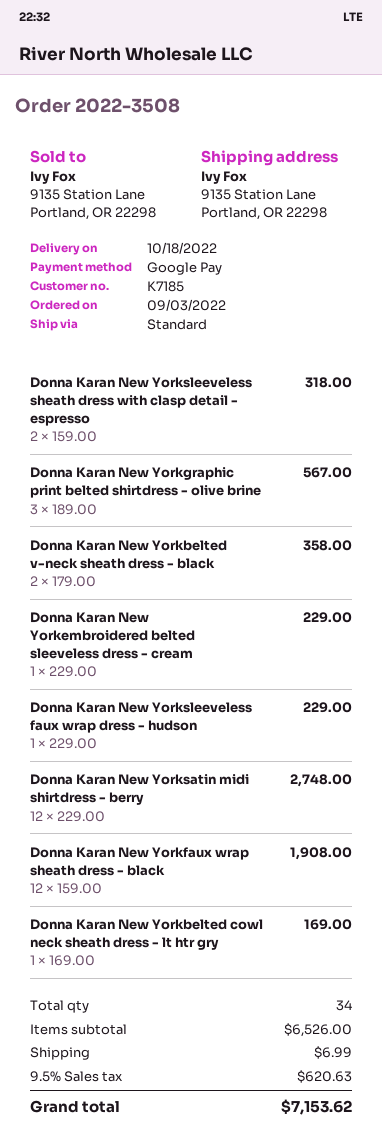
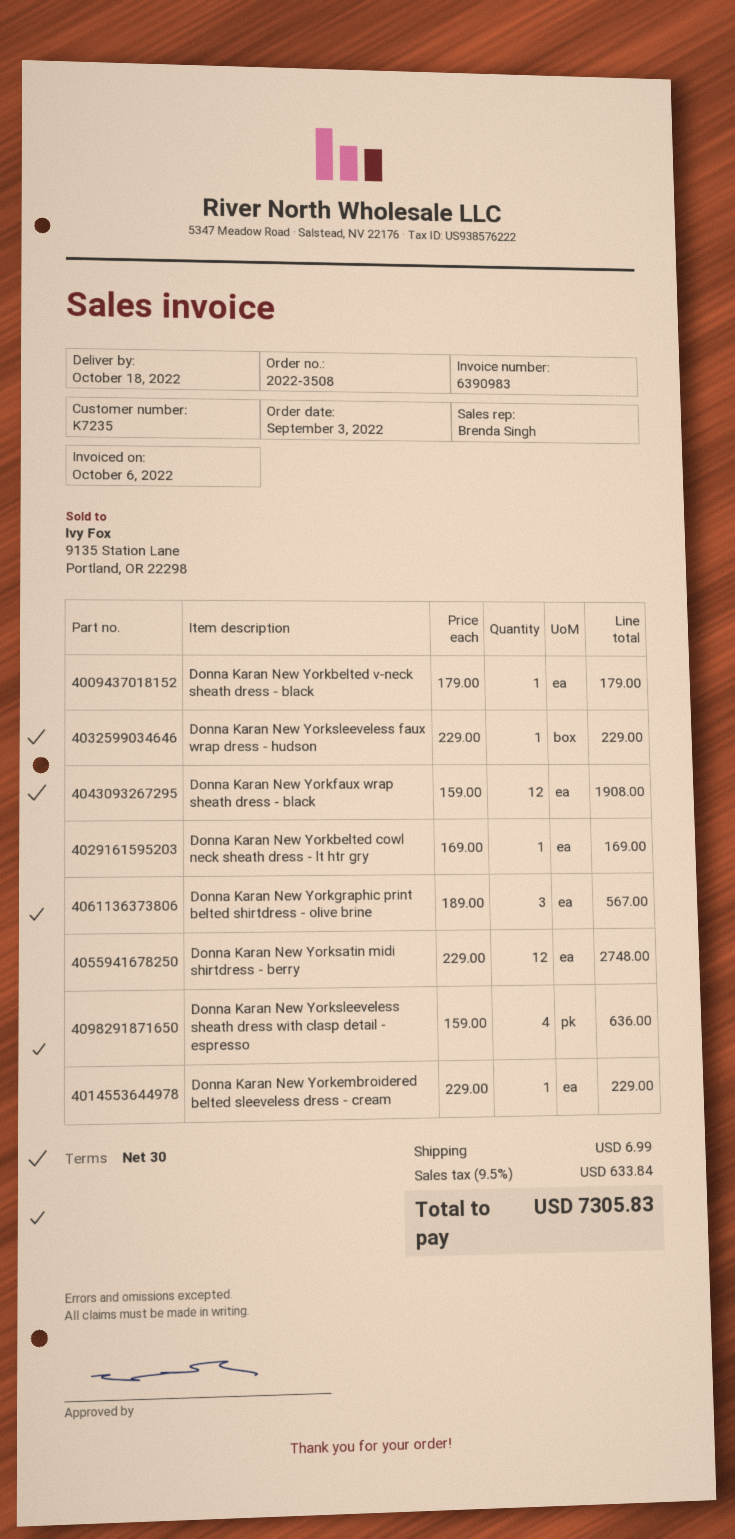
customer number: K7185 -> K7235
Donna Karan New Yorksleeveless sheath dress with clasp detail - espresso: 2 x 159.00 = 318.00 -> 4 x 159.00 = 636.00
Donna Karan New Yorkbelted v-neck sheath dress - black: 2 x 179.00 = 358.00 -> 1 x 179.00 = 179.00
tax: 9.5% = 620.63 -> 9.5% = 633.84
total: 7153.62 -> 7305.83

